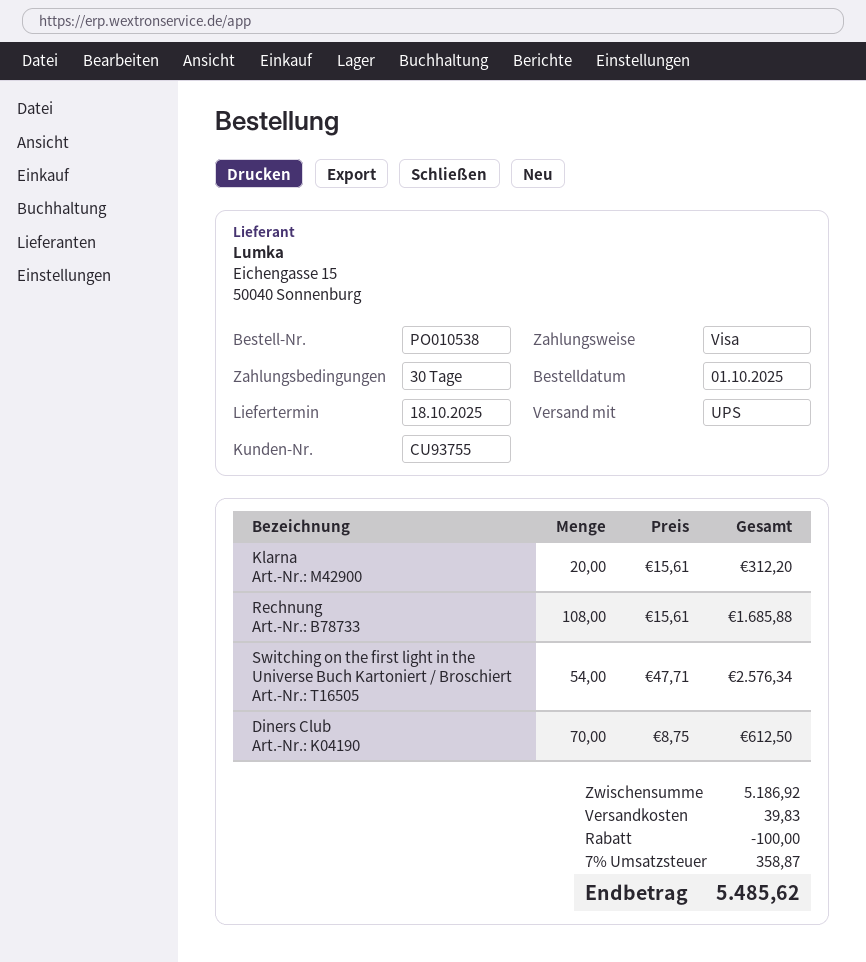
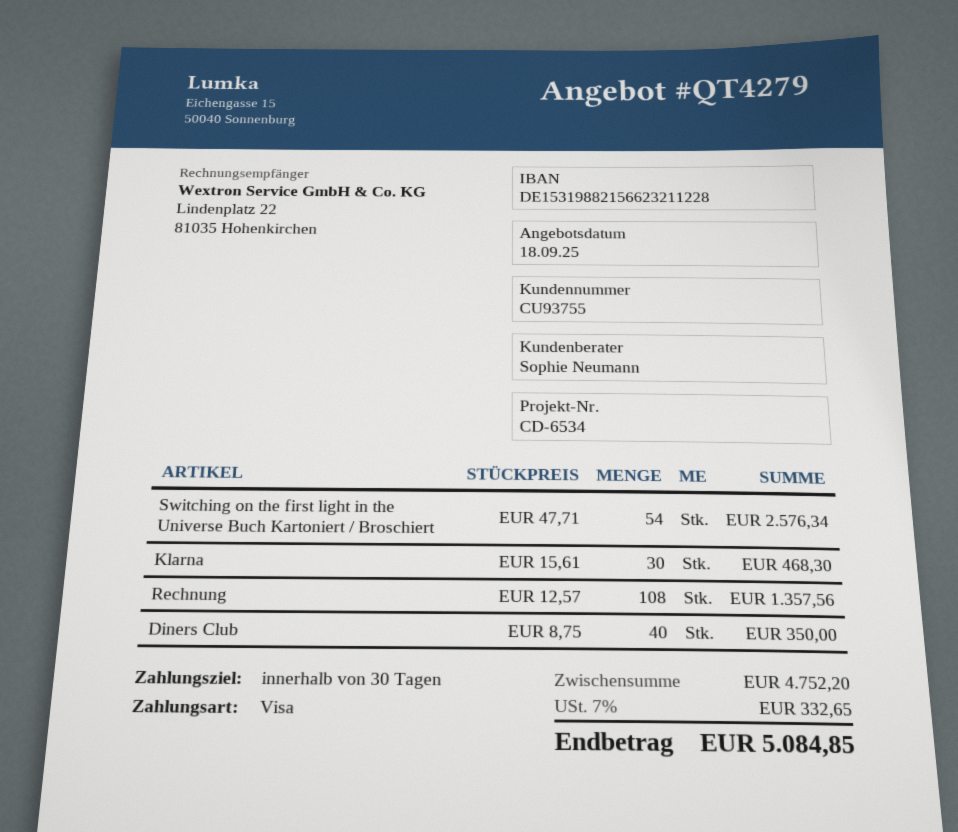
Klarna: 20 x 15.61 = 312.20 -> 30 x 15.61 = 468.30
Rechnung: 108 x 15.61 = 1685.88 -> 108 x 12.57 = 1357.56
Diners Club: 70 x 8.75 = 612.50 -> 40 x 8.75 = 350.00
subtotal: 5186.92 -> 4752.20
discount: 100.00 -> none
shipping: 39.83 -> none
tax: 7% = 358.87 -> 7% = 332.65
total: 5485.62 -> 5084.85

